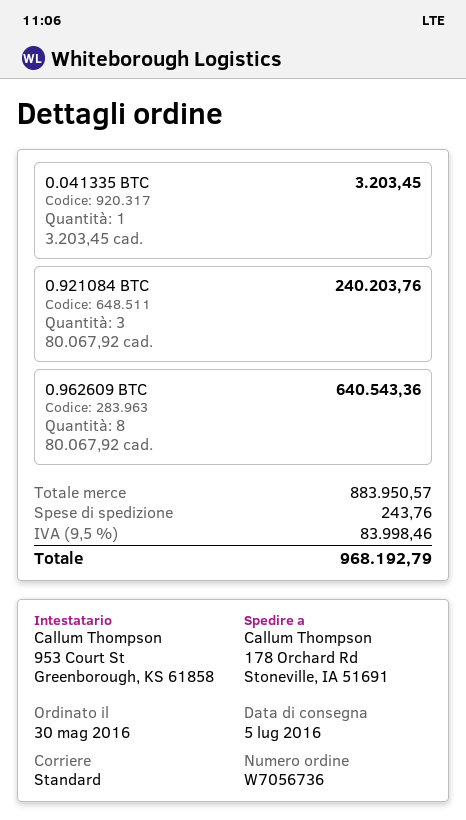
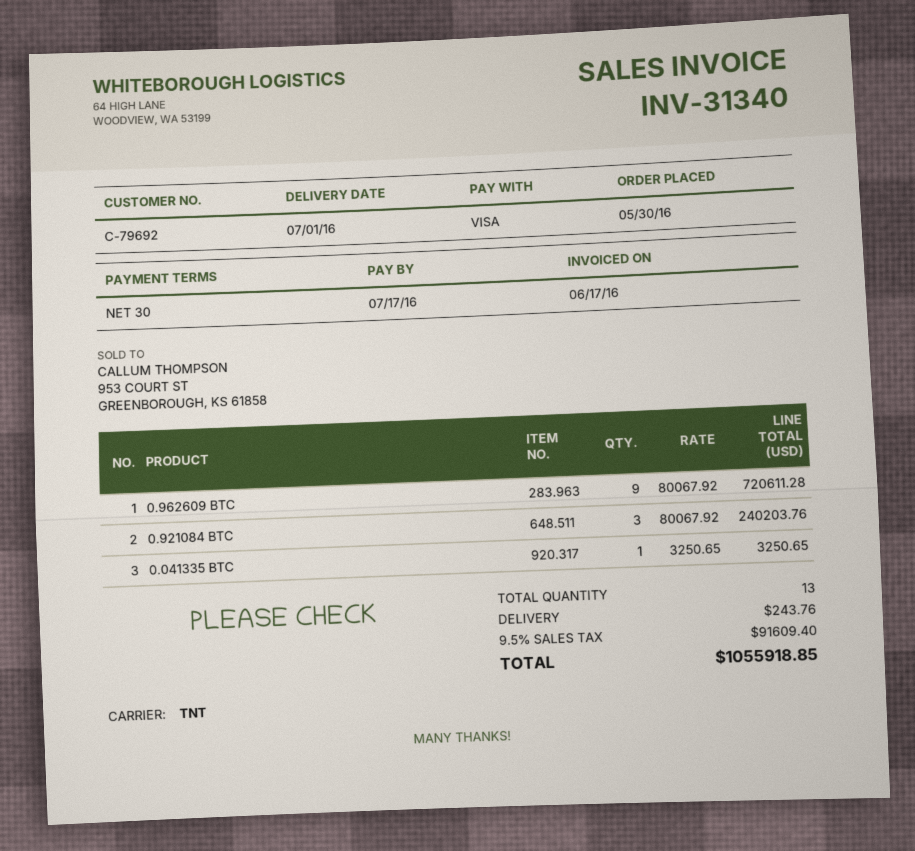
delivery date: 2016-07-05 -> 2016-07-01
shipping method: standard -> TNT
0.041335 BTC: 1 x 3203.45 = 3203.45 -> 1 x 3250.65 = 3250.65
0.962609 BTC: 8 x 80067.92 = 640543.36 -> 9 x 80067.92 = 720611.28
tax: 9.5% = 83998.46 -> 9.5% = 91609.40
total: 968192.79 -> 1055918.85

